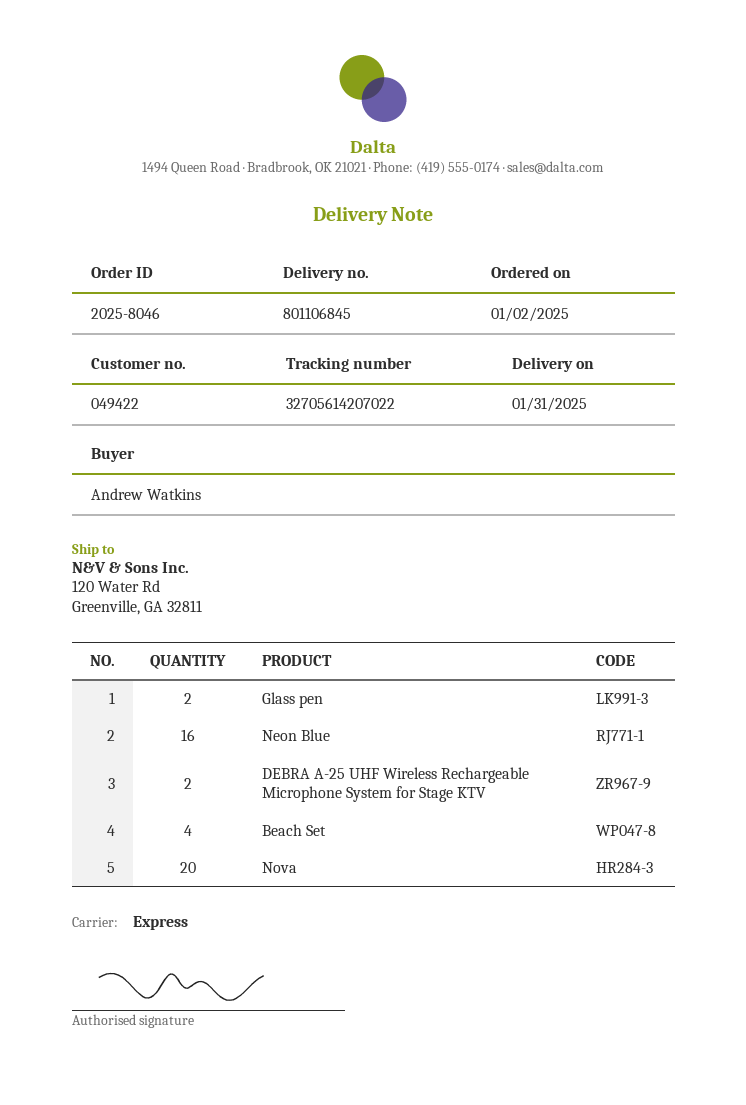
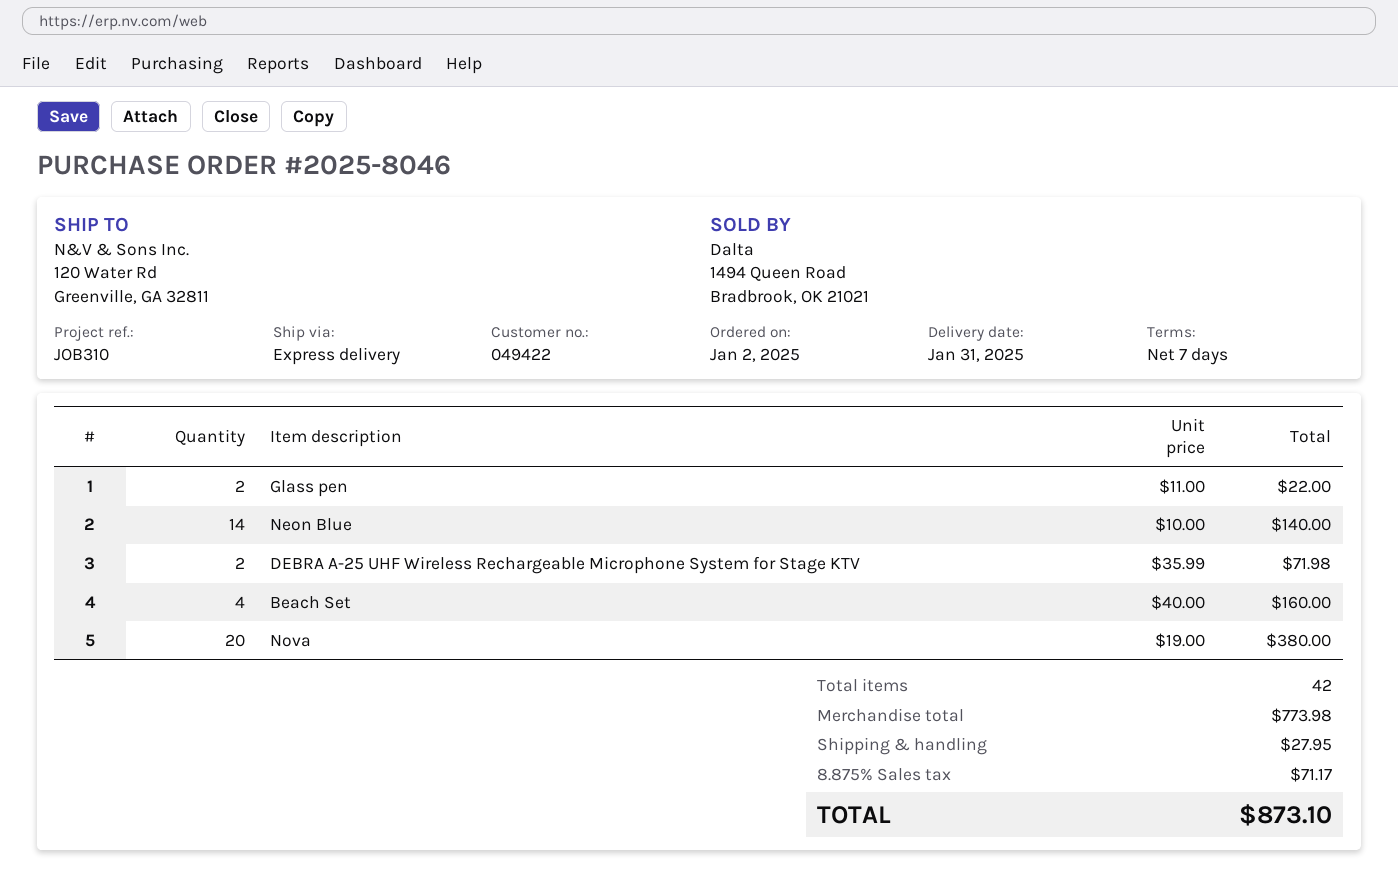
Neon Blue: 16 -> 14

